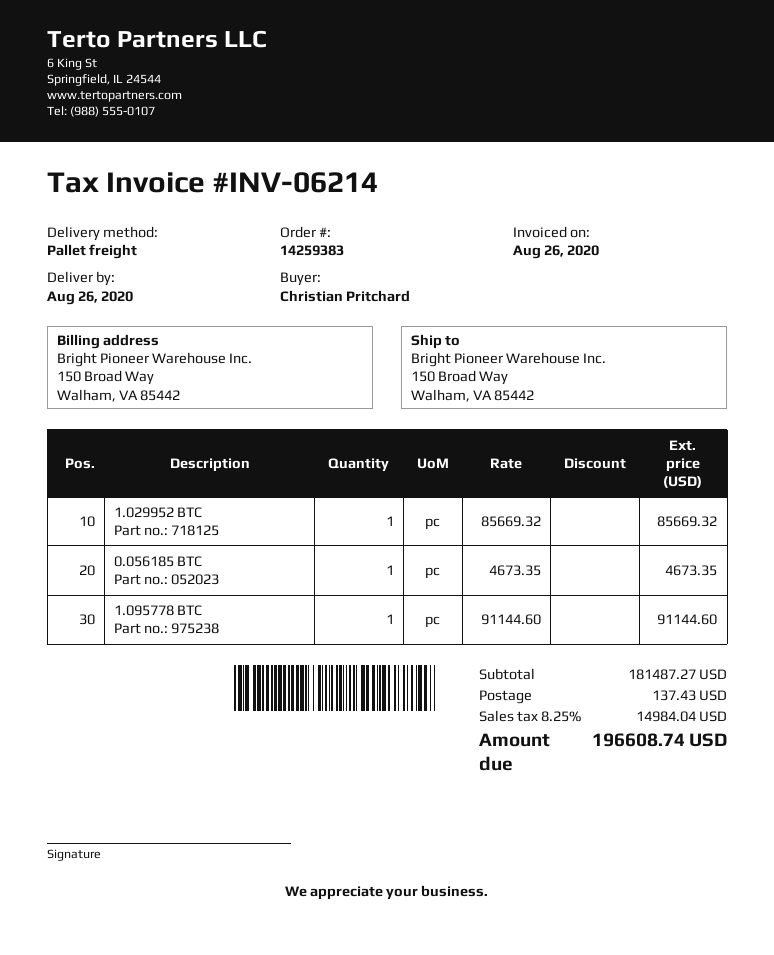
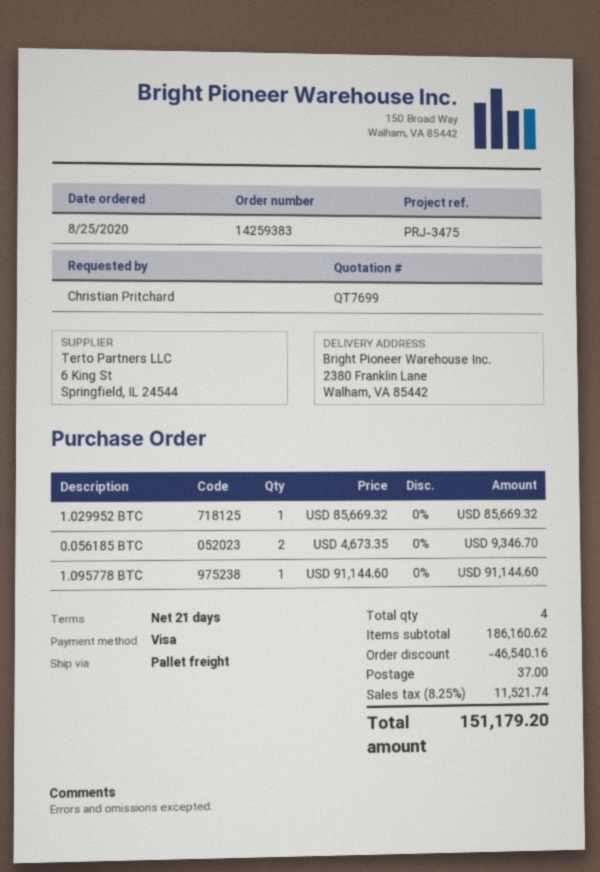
ship to: 150 Broad Way, Walham, VA 85442 -> 2380 Franklin Lane, Walham, VA 85442
0.056185 BTC: 1 x 4673.35 = 4673.35 -> 2 x 4673.35 = 9346.70
subtotal: 181487.27 -> 186160.62
discount: none -> 46540.16
shipping: 137.43 -> 37.00
tax: 8.25% = 14984.04 -> 8.25% = 11521.74
total: 196608.74 -> 151179.20

